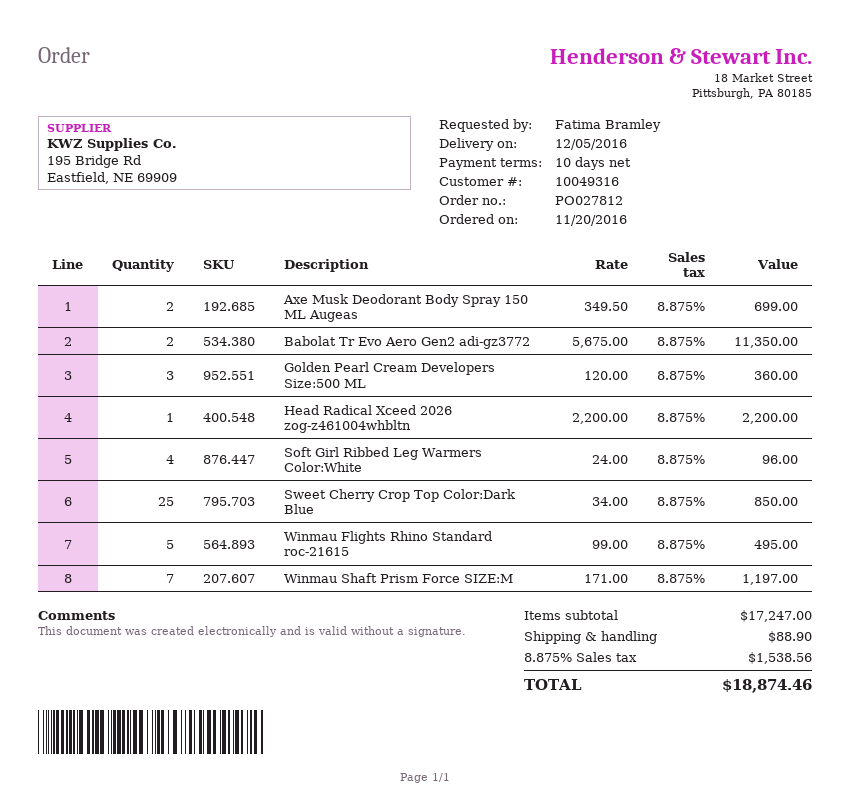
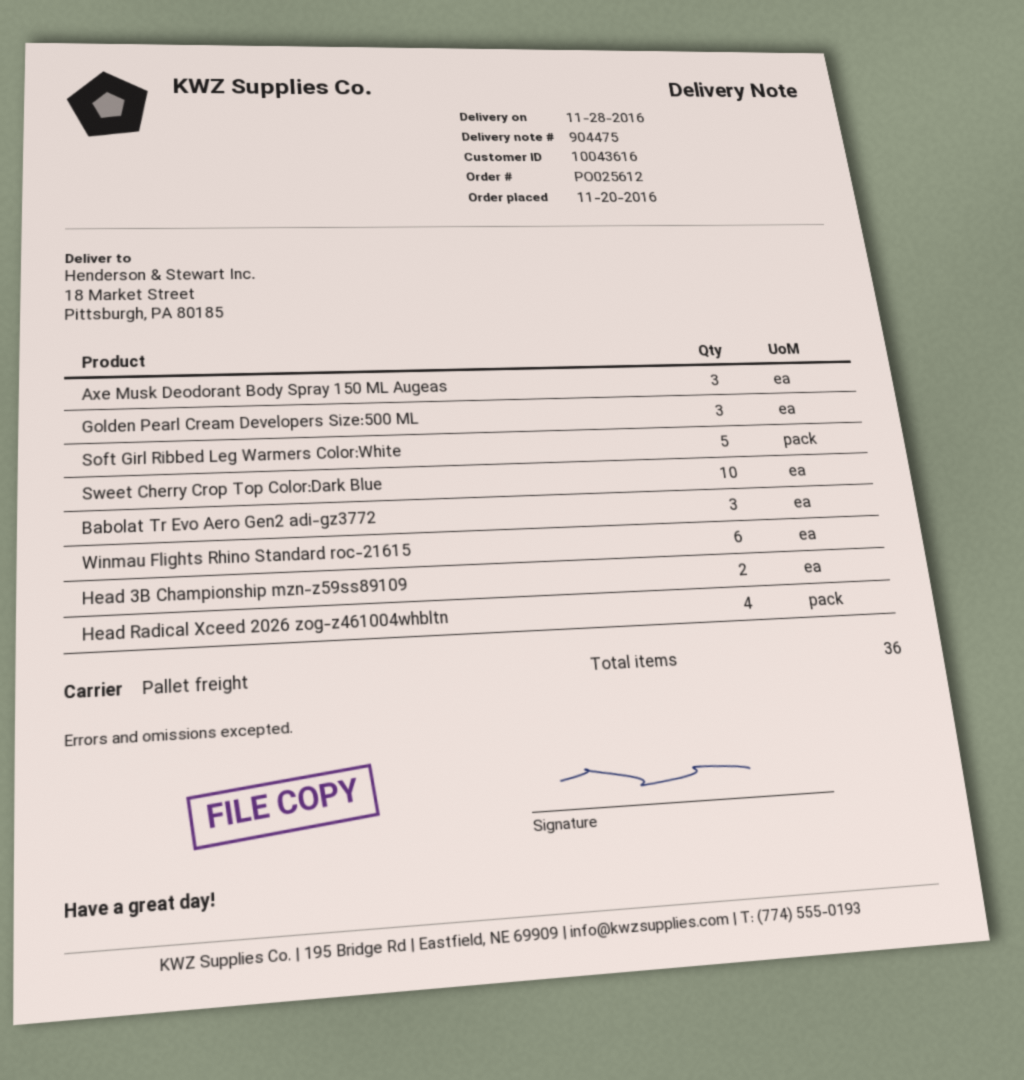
order number: PO027812 -> PO025612
delivery date: 2016-12-05 -> 2016-11-28
customer number: 10049316 -> 10043616
Axe Musk Deodorant Body Spray 150 ML Augeas: 2 -> 3
Babolat Tr Evo Aero Gen2 adi-gz3772: 2 -> 3
Head Radical Xceed 2026 zog-z461004whbltn: 1 -> 4
Soft Girl Ribbed Leg Warmers Color:White: 4 -> 5
Sweet Cherry Crop Top Color:Dark Blue: 25 -> 10
Winmau Flights Rhino Standard roc-21615: 5 -> 6
Winmau Shaft Prism Force SIZE:M: 7 -> none
Head 3B Championship mzn-z59ss89109: none -> 2

